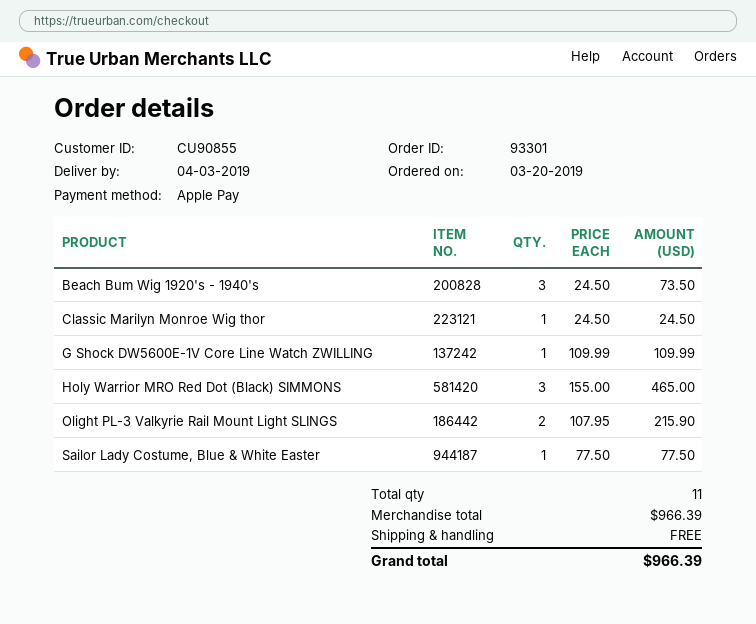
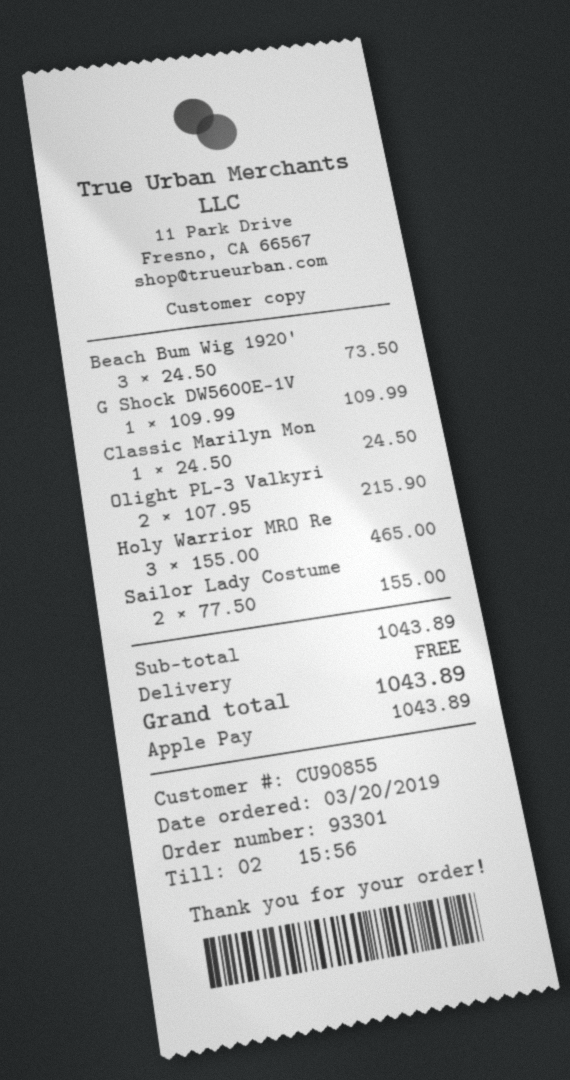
Sailor Lady Costume, Blue & White Easter: 1 x 77.50 = 77.50 -> 2 x 77.50 = 155.00
subtotal: 966.39 -> 1043.89
total: 966.39 -> 1043.89

